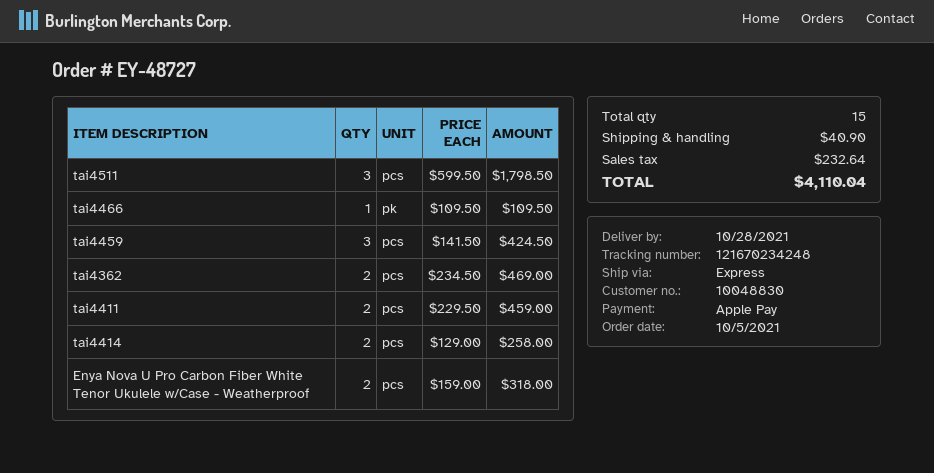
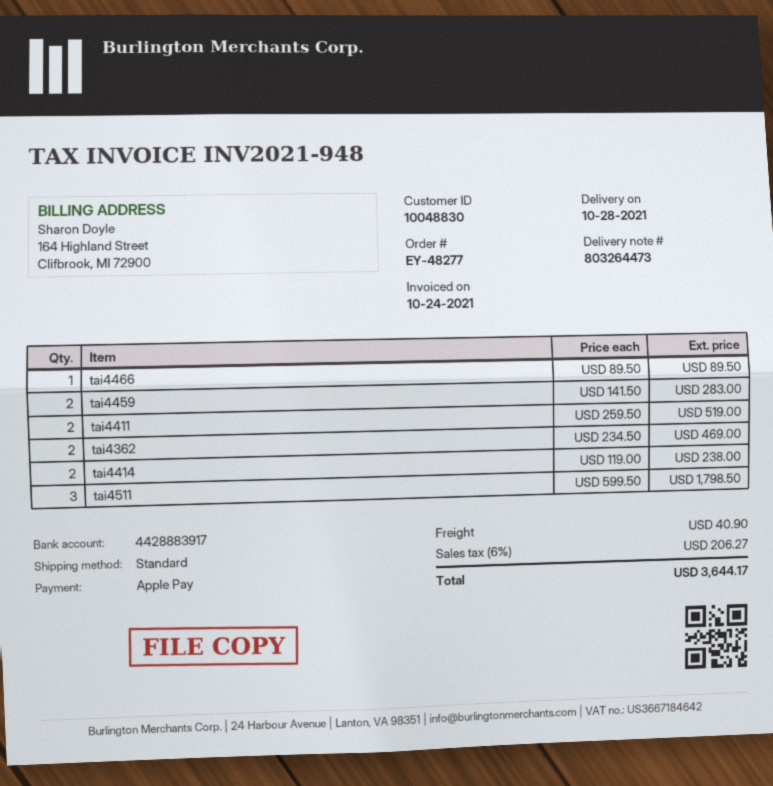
order number: EY-48727 -> EY-48277
shipping method: express -> standard
tai4466: 1 x 109.50 = 109.50 -> 1 x 89.50 = 89.50
tai4459: 3 x 141.50 = 424.50 -> 2 x 141.50 = 283.00
tai4411: 2 x 229.50 = 459.00 -> 2 x 259.50 = 519.00
tai4414: 2 x 129.00 = 258.00 -> 2 x 119.00 = 238.00
Enya Nova U Pro Carbon Fiber White Tenor Ukulele w/Case - Weatherproof: 2 x 159.00 = 318.00 -> none
tax: 232.64 -> 206.27
total: 4110.04 -> 3644.17

